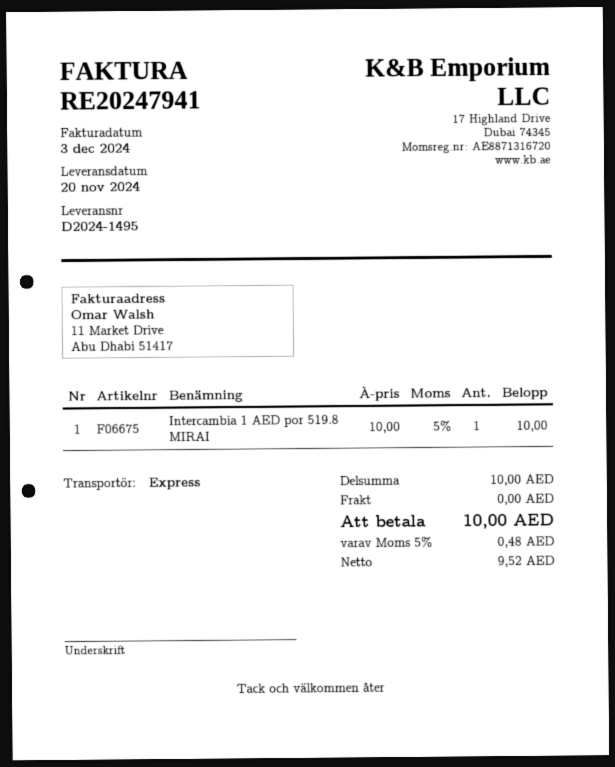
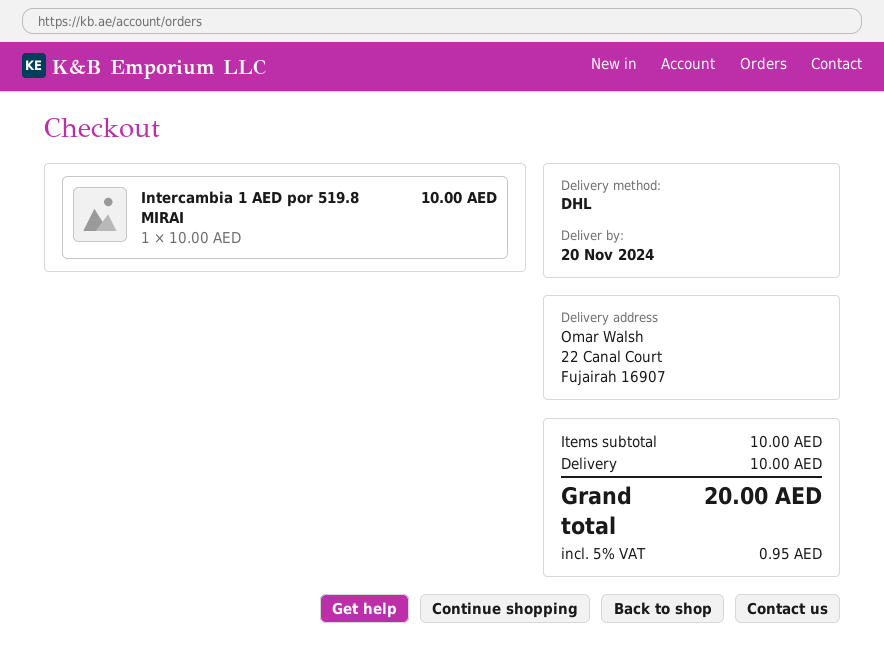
shipping method: express -> DHL
shipping: 0.00 -> 10.00
tax: 5% = 0.48 -> 5% = 0.95
total: 10.00 -> 20.00

